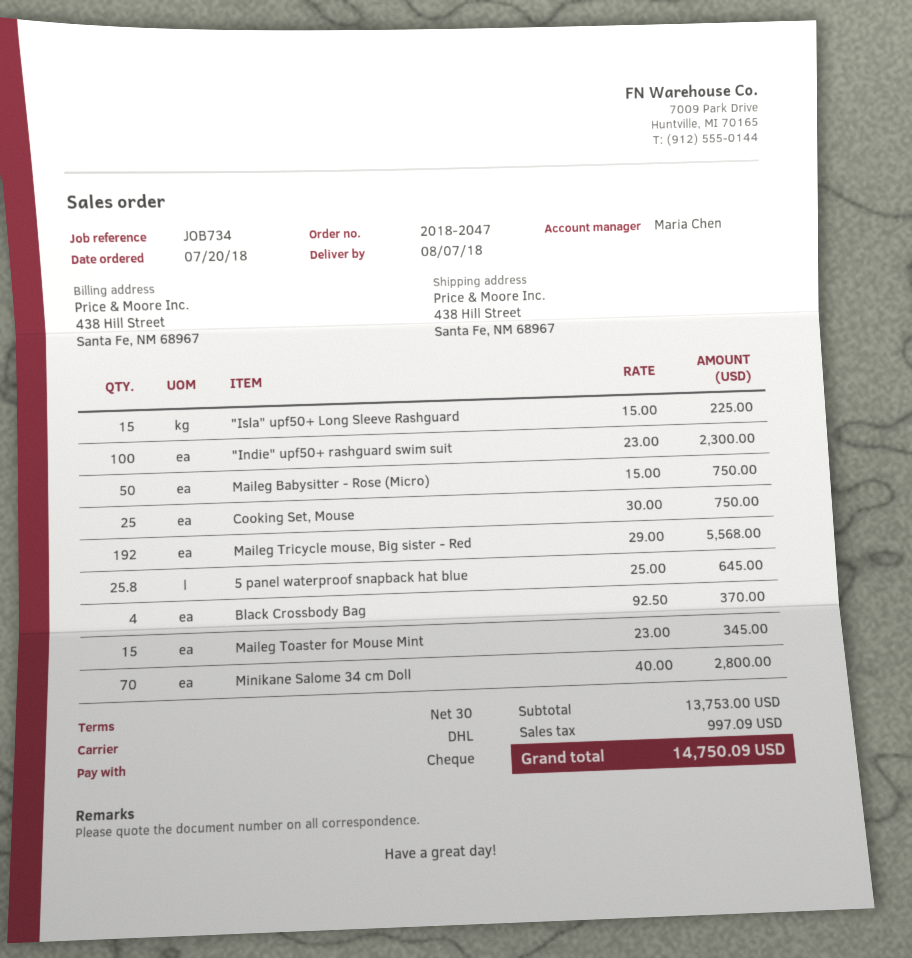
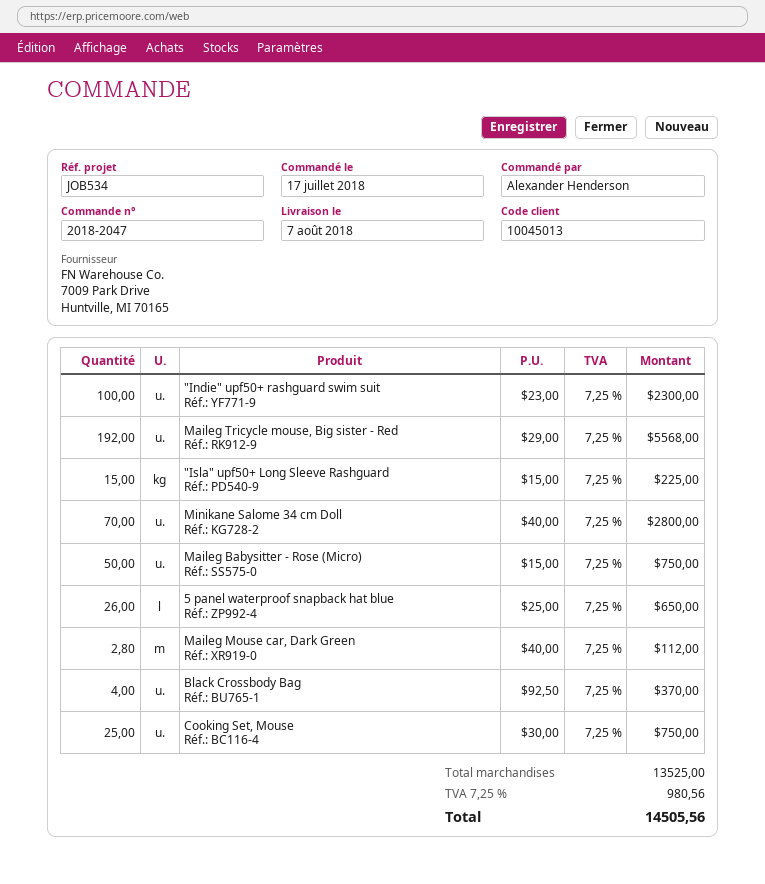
order date: 2018-07-20 -> 2018-07-17
reference: JOB734 -> JOB534
5 panel waterproof snapback hat blue: 25.8 x 25.00 = 645.00 -> 26 x 25.00 = 650.00
Maileg Toaster for Mouse Mint: 15 x 23.00 = 345.00 -> none
Maileg Mouse car, Dark Green: none -> 2.8 x 40.00 = 112.00
subtotal: 13753.00 -> 13525.00
tax: 997.09 -> 980.56
total: 14750.09 -> 14505.56

